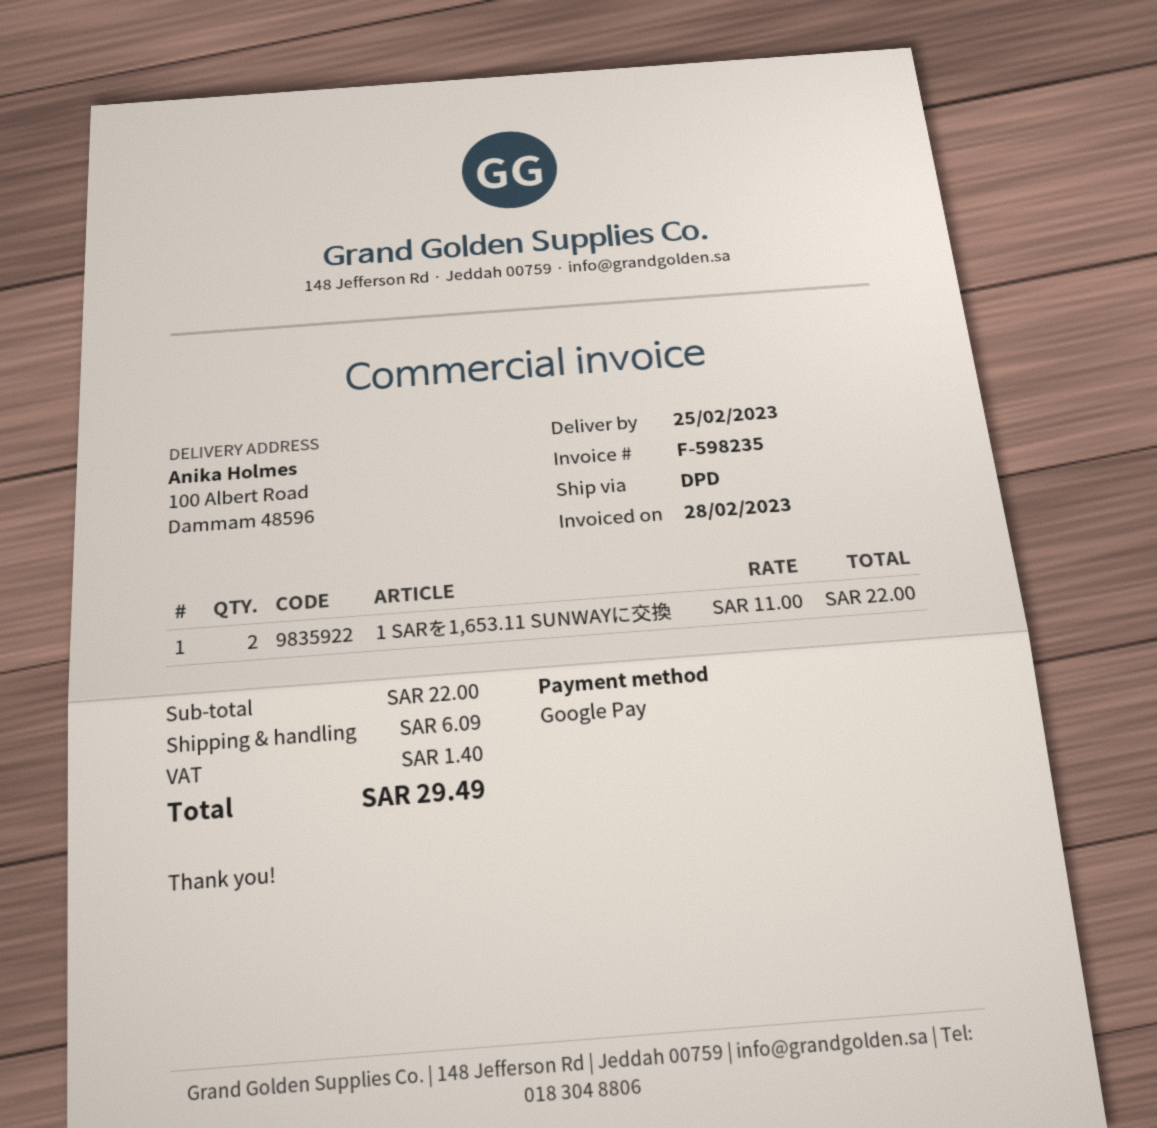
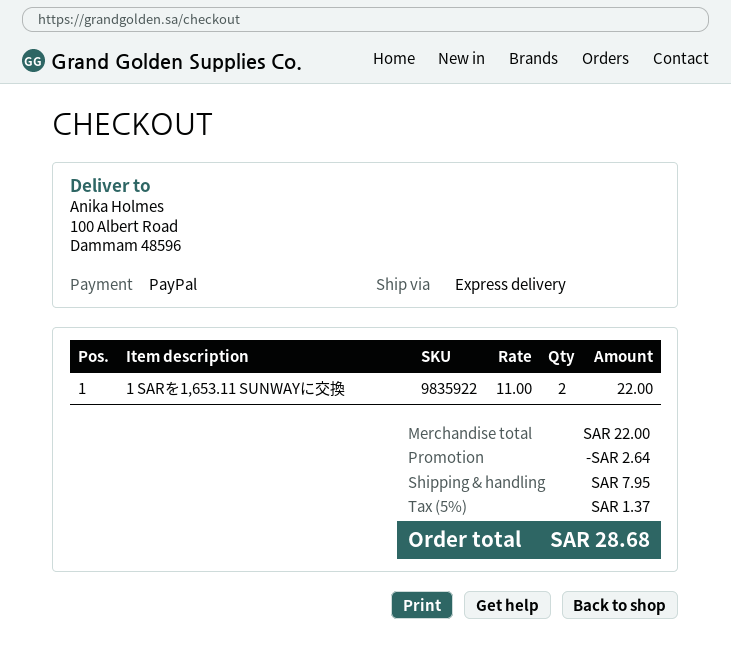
payment method: Google Pay -> PayPal
shipping method: DPD -> express
discount: none -> 2.64
shipping: 6.09 -> 7.95
tax: 1.40 -> 1.37
total: 29.49 -> 28.68

